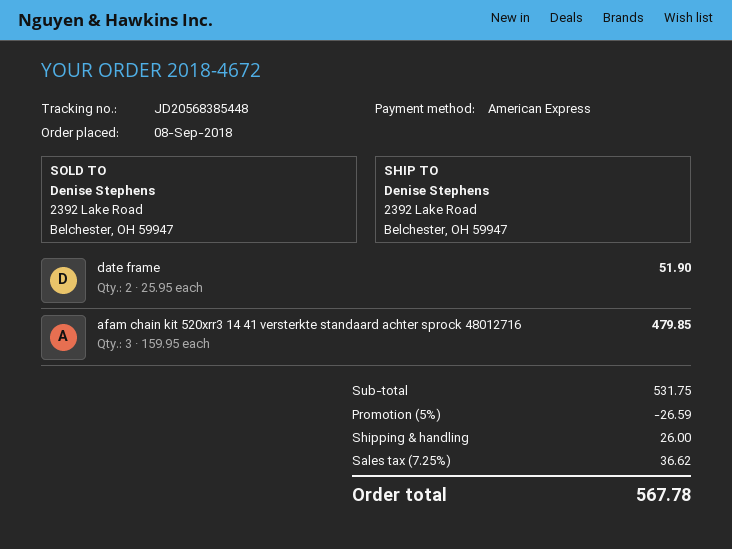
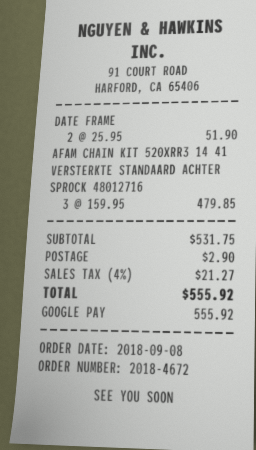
payment method: American Express -> Google Pay
discount: 5% = 26.59 -> none
shipping: 26.00 -> 2.90
tax: 7.25% = 36.62 -> 4% = 21.27
total: 567.78 -> 555.92

